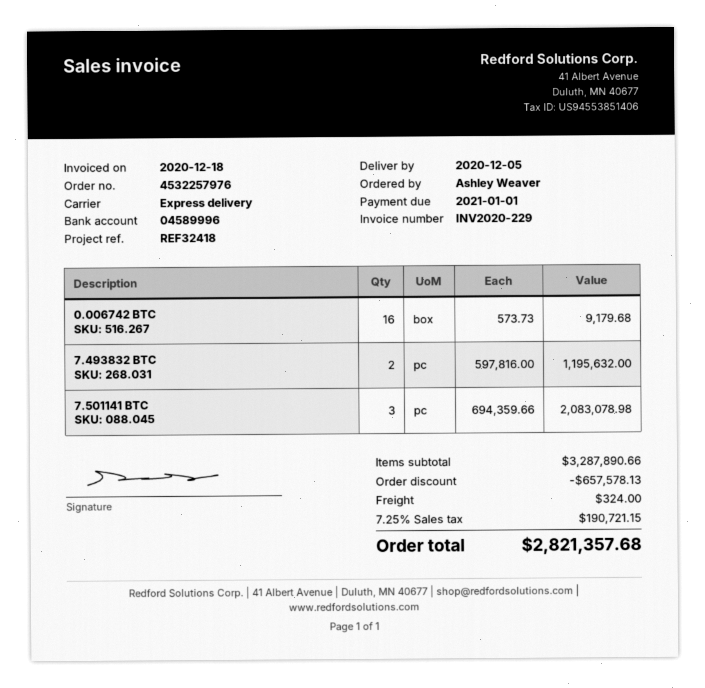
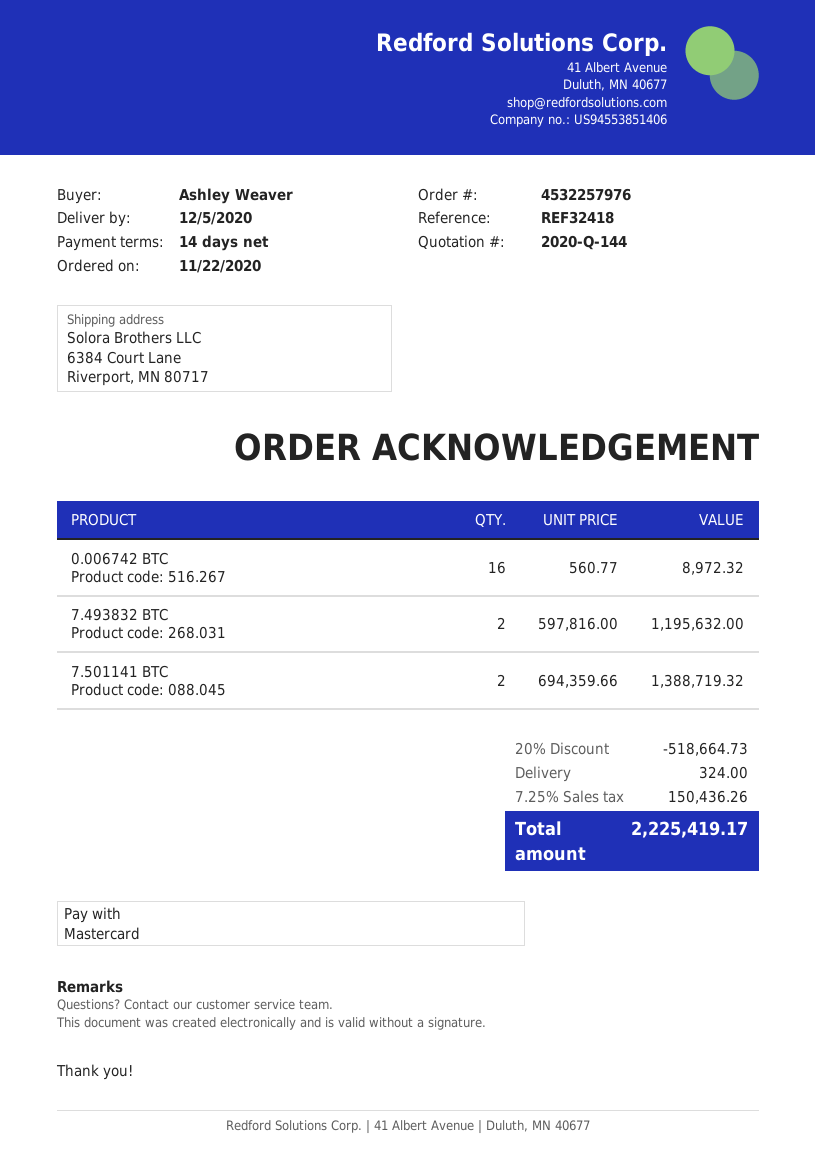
0.006742 BTC: 16 x 573.73 = 9179.68 -> 16 x 560.77 = 8972.32
7.501141 BTC: 3 x 694359.66 = 2083078.98 -> 2 x 694359.66 = 1388719.32
discount: 657578.13 -> 518664.73
tax: 7.25% = 190721.15 -> 7.25% = 150436.26
total: 2821357.68 -> 2225419.17

